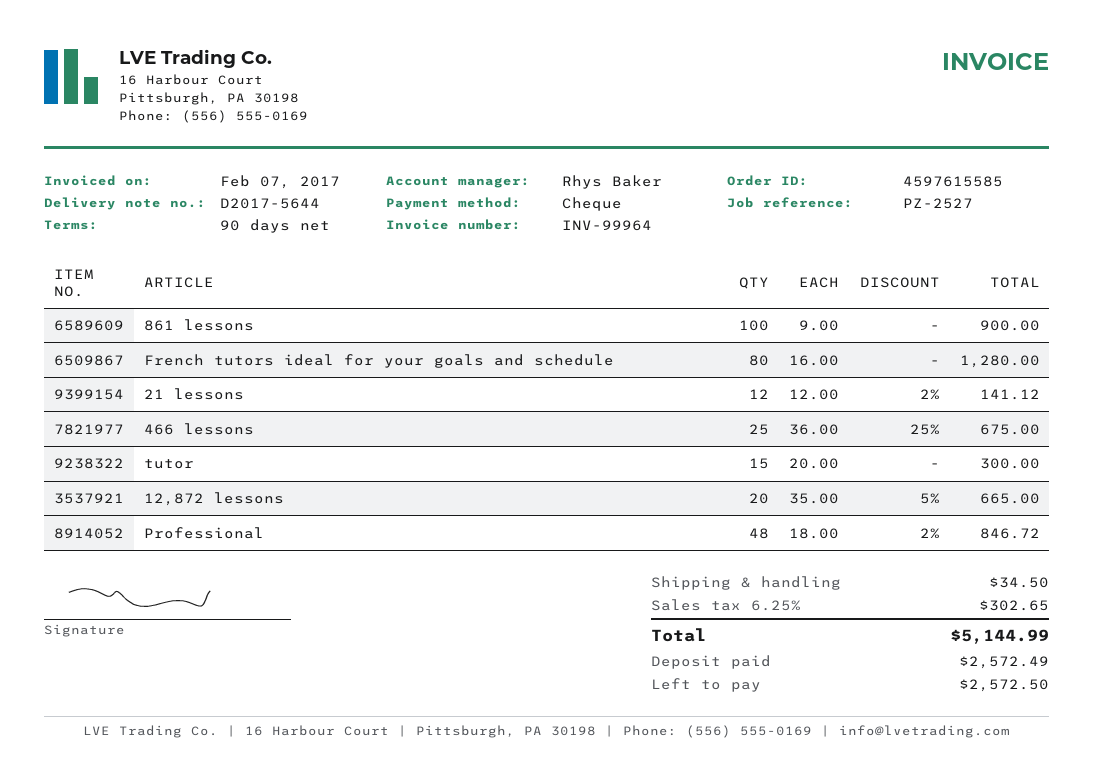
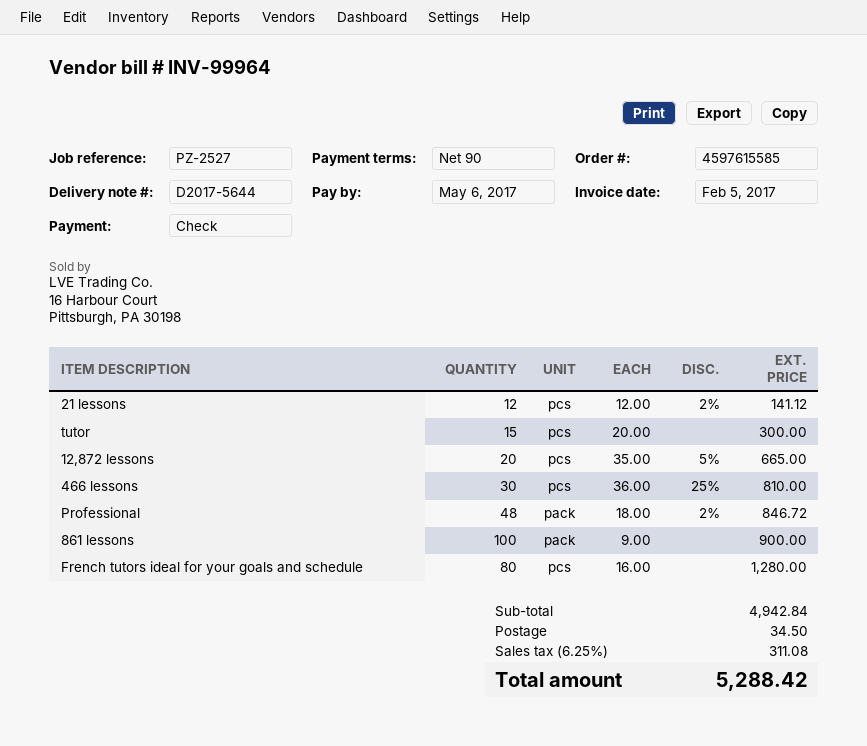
invoice date: 2017-02-07 -> 2017-02-05
466 lessons: 25 x 36.00 - 25% = 675.00 -> 30 x 36.00 - 25% = 810.00
tax: 6.25% = 302.65 -> 6.25% = 311.08
total: 5144.99 -> 5288.42

